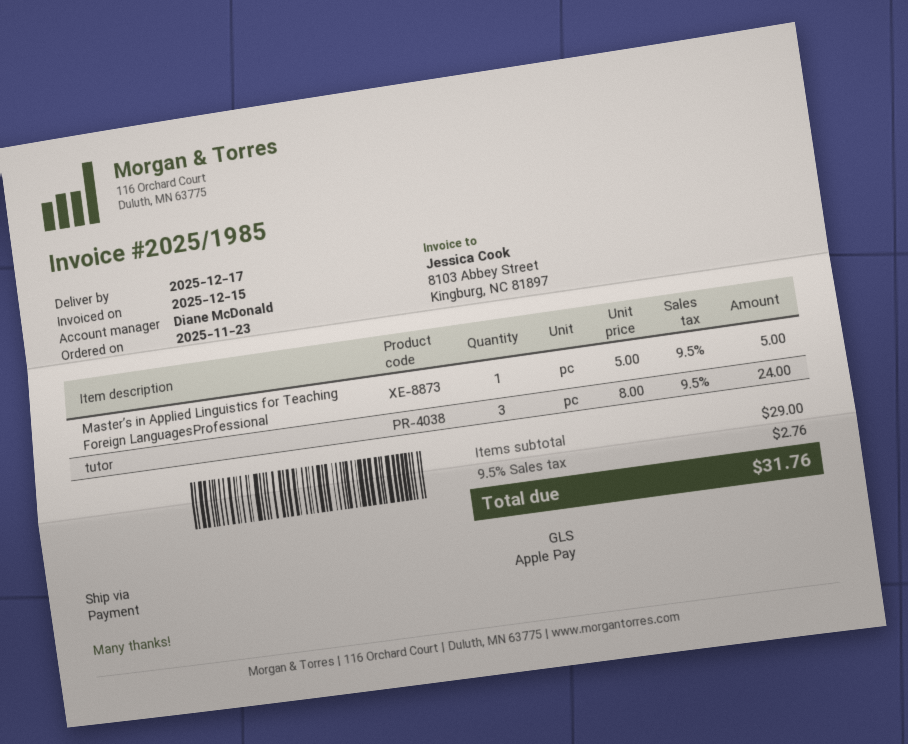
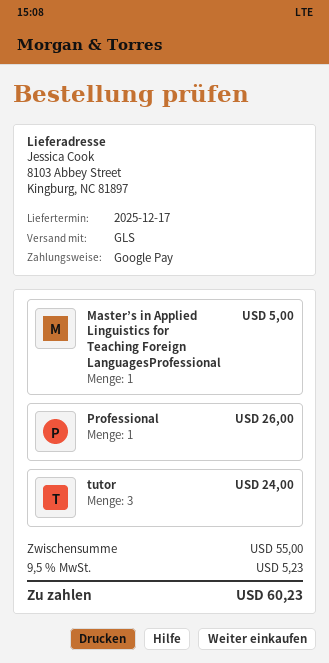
payment method: Apple Pay -> Google Pay
Professional: none -> 1 for 26.00
subtotal: 29.00 -> 55.00
tax: 9.5% = 2.76 -> 9.5% = 5.23
total: 31.76 -> 60.23

